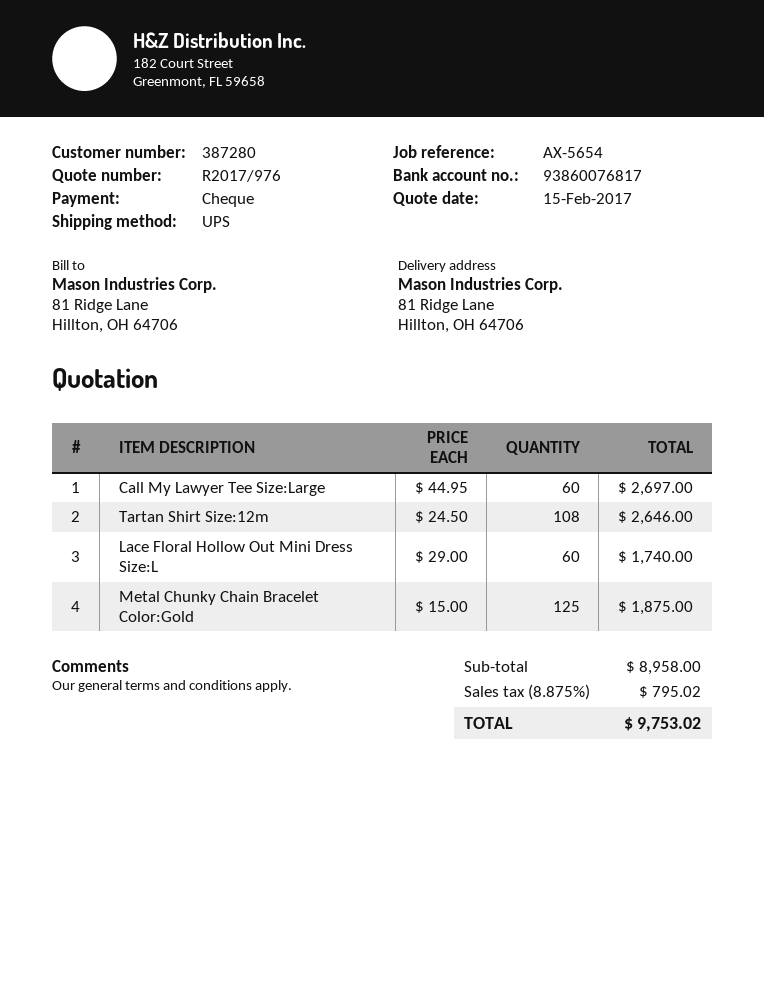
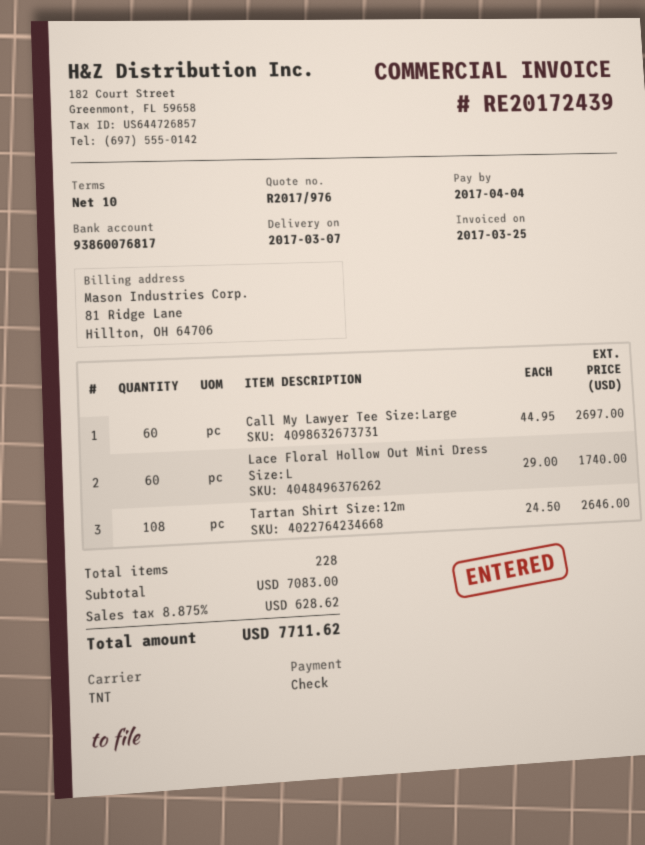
shipping method: UPS -> TNT
Metal Chunky Chain Bracelet Color:Gold: 125 x 15.00 = 1875.00 -> none
subtotal: 8958.00 -> 7083.00
tax: 8.875% = 795.02 -> 8.875% = 628.62
total: 9753.02 -> 7711.62

